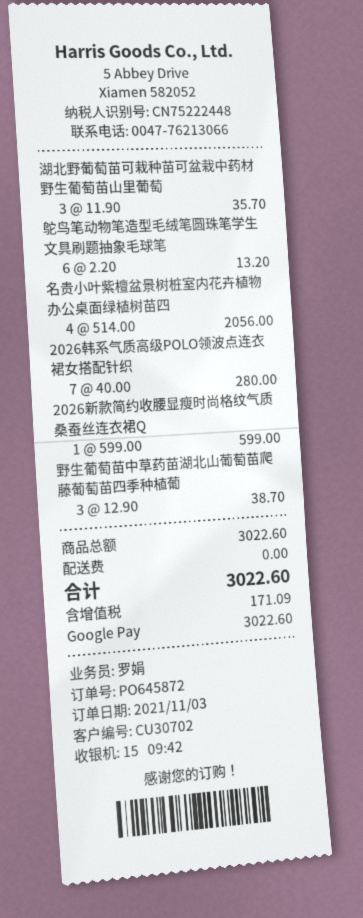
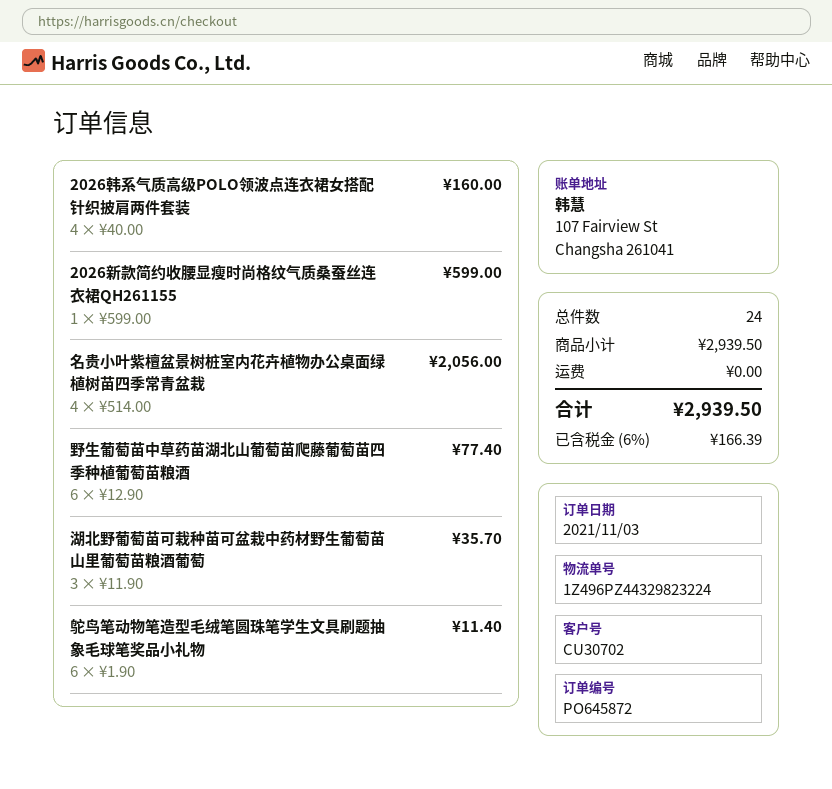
鸵鸟笔动物笔造型毛绒笔圆珠笔学生文具刷题抽象毛球笔: 6 x 2.20 = 13.20 -> 6 x 1.90 = 11.40
2026韩系气质高级POLO领波点连衣裙女搭配针织: 7 x 40.00 = 280.00 -> 4 x 40.00 = 160.00
野生葡萄苗中草药苗湖北山葡萄苗爬藤葡萄苗四季种植葡: 3 x 12.90 = 38.70 -> 6 x 12.90 = 77.40
subtotal: 3022.60 -> 2939.50
tax: 171.09 -> 166.39
total: 3022.60 -> 2939.50

